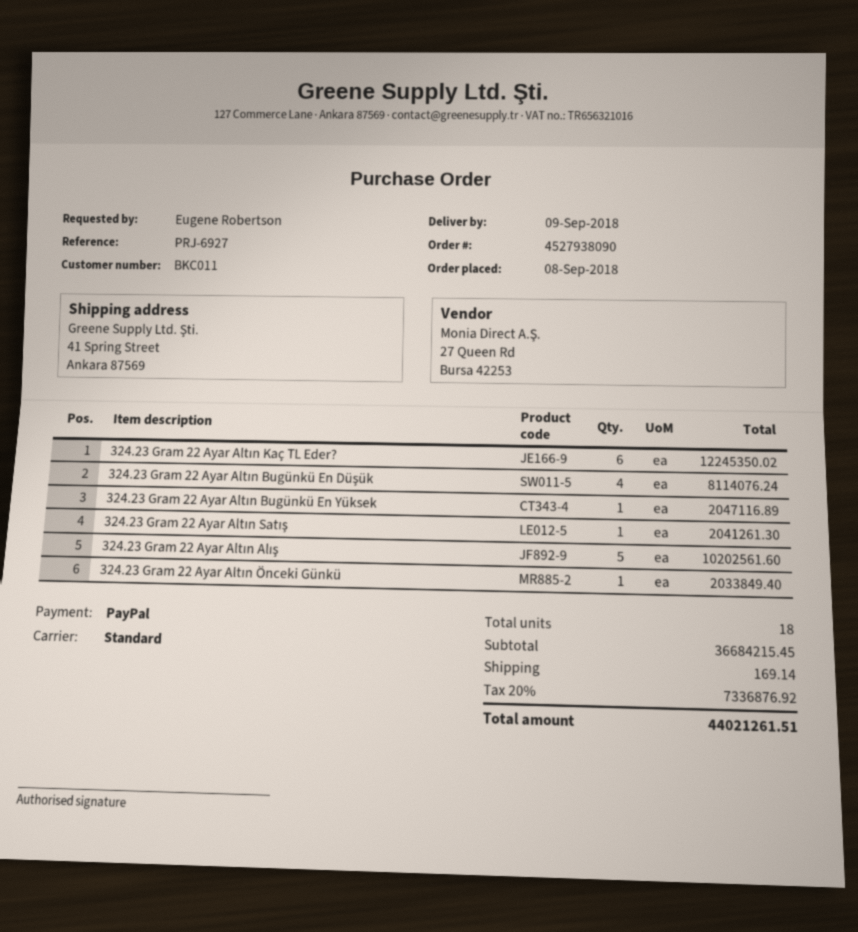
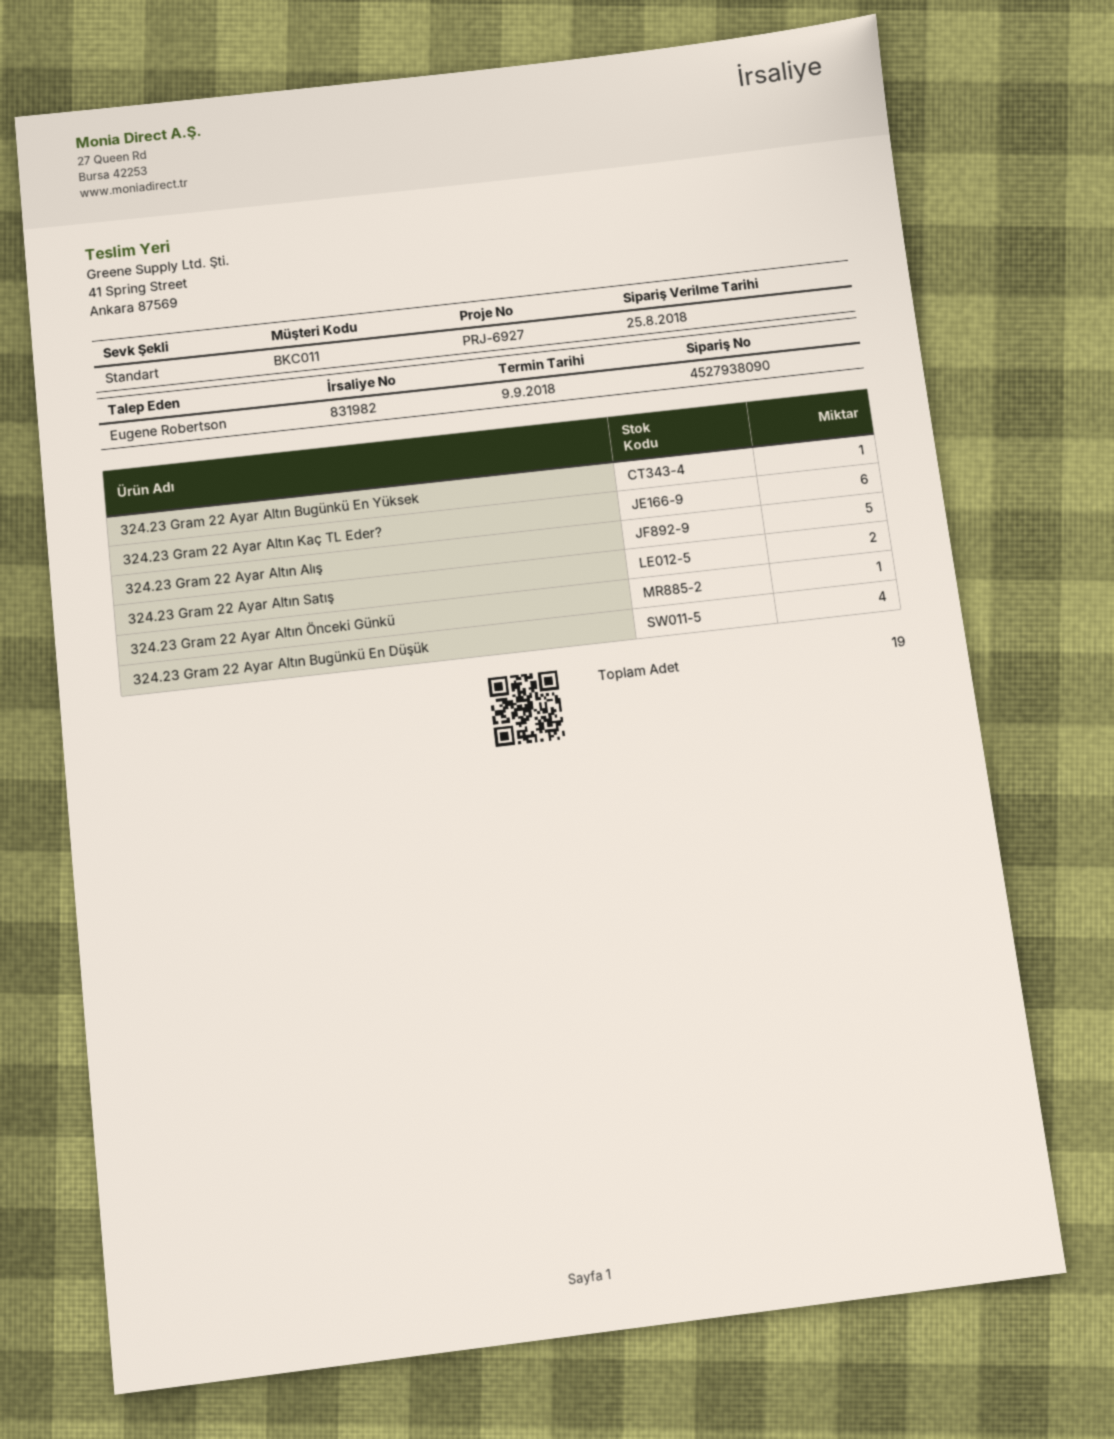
order date: 2018-09-08 -> 2018-08-25
324.23 Gram 22 Ayar Altın Satış: 1 -> 2
total quantity: 18 -> 19

